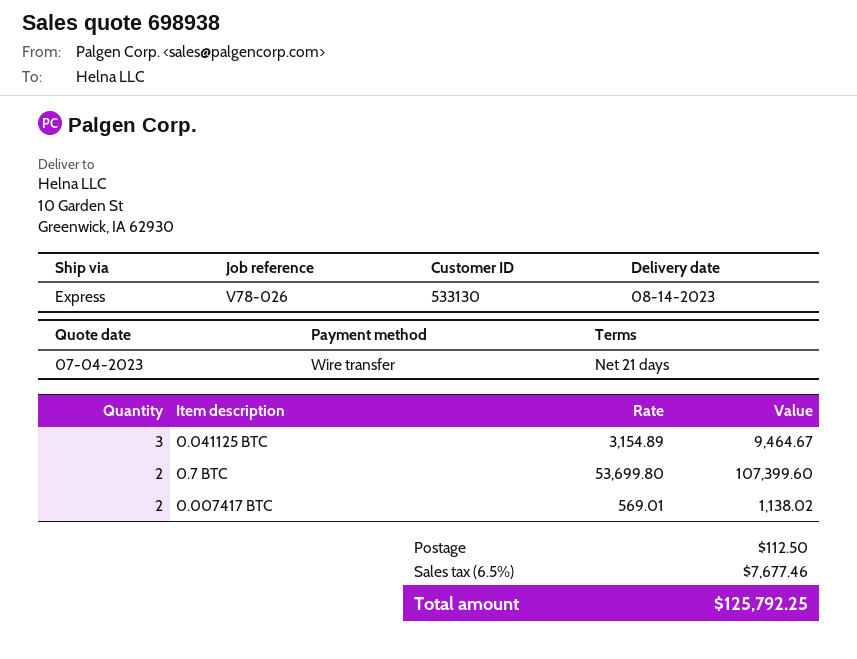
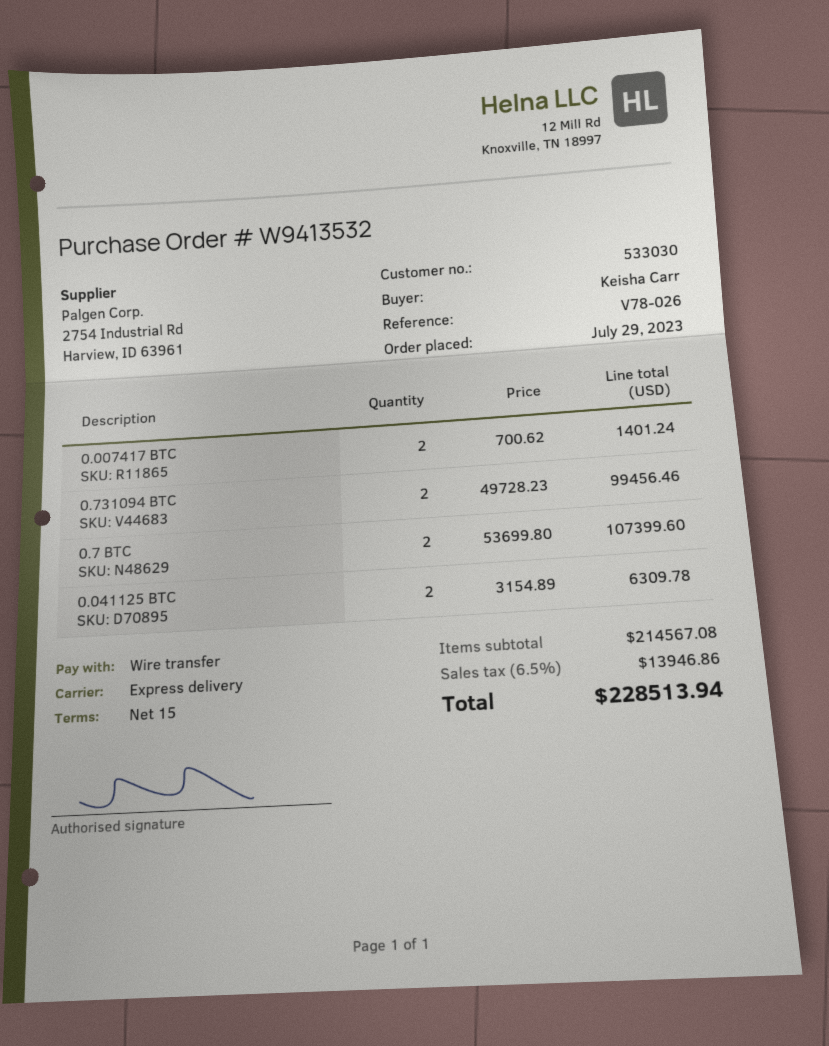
payment terms: 21 days -> 15 days
customer number: 533130 -> 533030
0.041125 BTC: 3 x 3154.89 = 9464.67 -> 2 x 3154.89 = 6309.78
0.007417 BTC: 2 x 569.01 = 1138.02 -> 2 x 700.62 = 1401.24
0.731094 BTC: none -> 2 x 49728.23 = 99456.46
shipping: 112.50 -> none
tax: 6.5% = 7677.46 -> 6.5% = 13946.86
total: 125792.25 -> 228513.94

